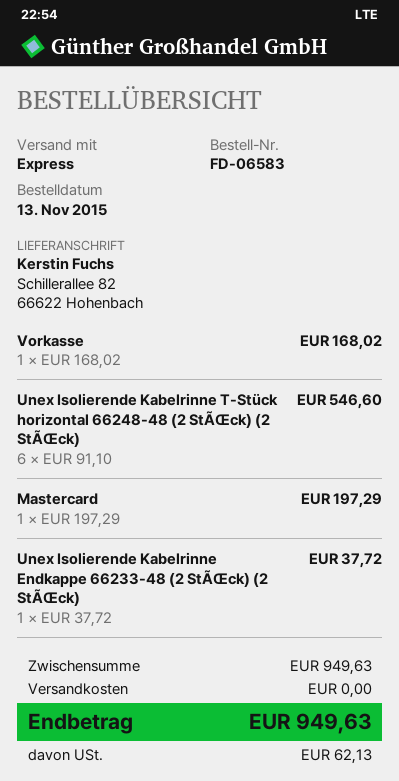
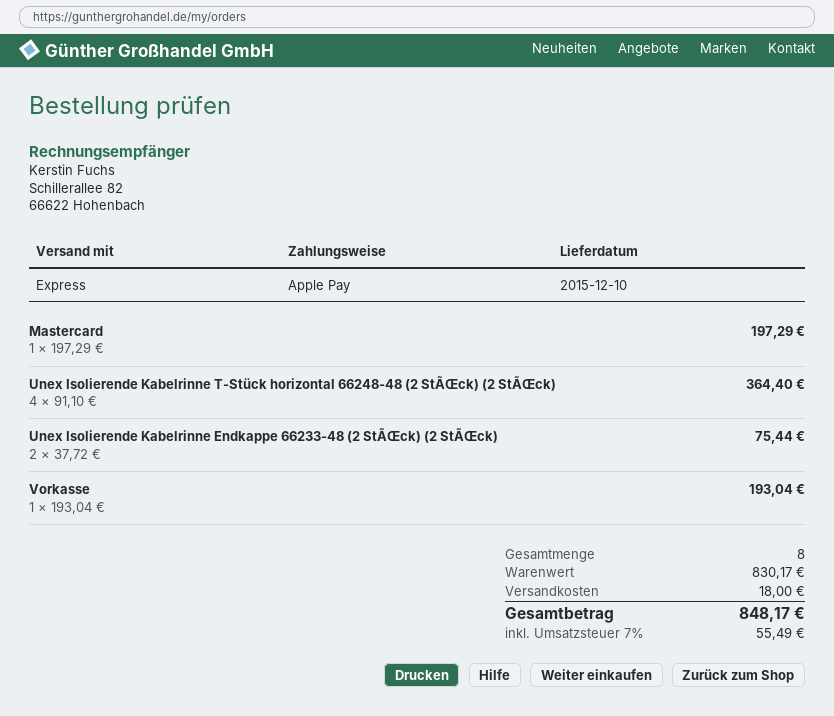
Vorkasse: 1 x 168.02 = 168.02 -> 1 x 193.04 = 193.04
Unex Isolierende Kabelrinne T-Stück horizontal 66248-48 (2 StÃŒck) (2 StÃŒck): 6 x 91.10 = 546.60 -> 4 x 91.10 = 364.40
Unex Isolierende Kabelrinne Endkappe 66233-48 (2 StÃŒck) (2 StÃŒck): 1 x 37.72 = 37.72 -> 2 x 37.72 = 75.44
subtotal: 949.63 -> 830.17
shipping: 0.00 -> 18.00
tax: 62.13 -> 55.49
total: 949.63 -> 848.17

